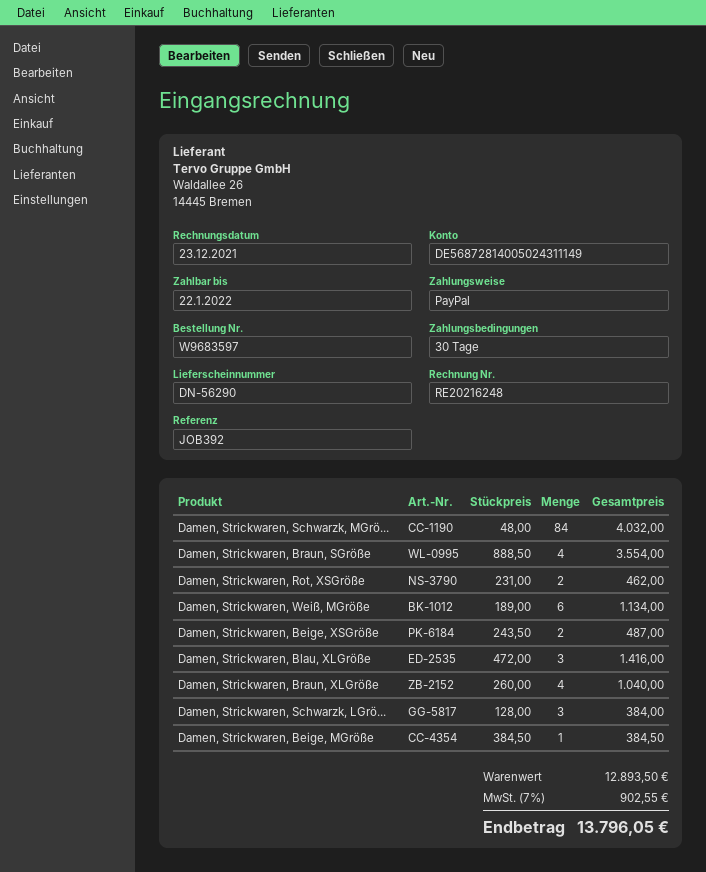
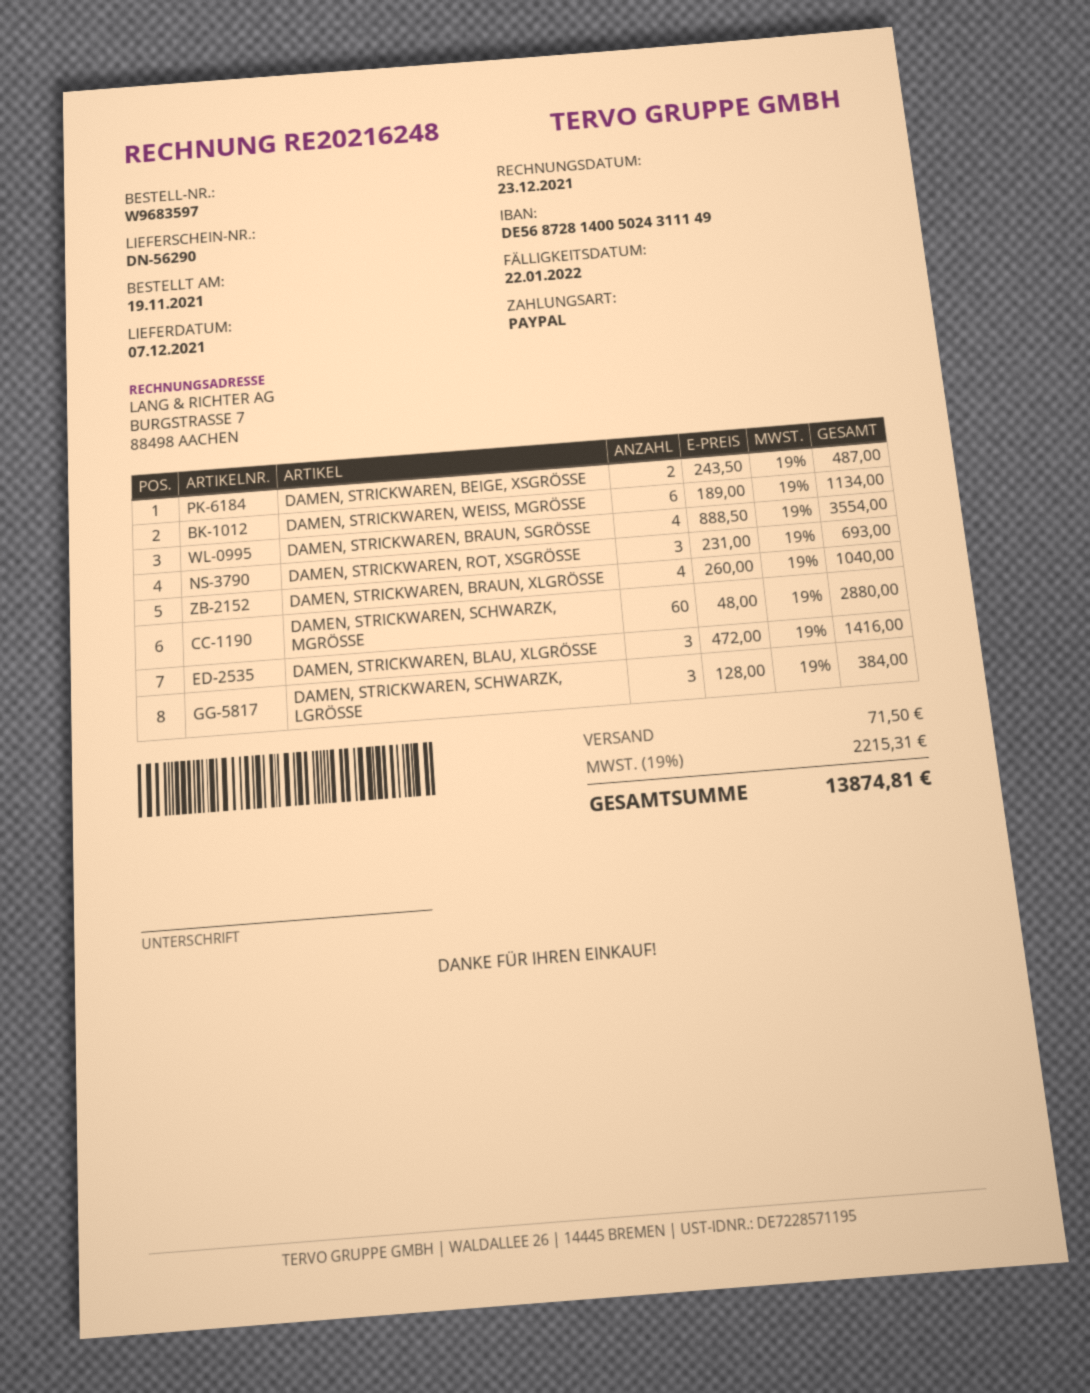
Damen, Strickwaren, Schwarzk, MGrö...: 84 x 48.00 = 4032.00 -> 60 x 48.00 = 2880.00
Damen, Strickwaren, Rot, XSGröße: 2 x 231.00 = 462.00 -> 3 x 231.00 = 693.00
Damen, Strickwaren, Beige, MGröße: 1 x 384.50 = 384.50 -> none
shipping: none -> 71.50
tax: 7% = 902.55 -> 19% = 2215.31
total: 13796.05 -> 13874.81

